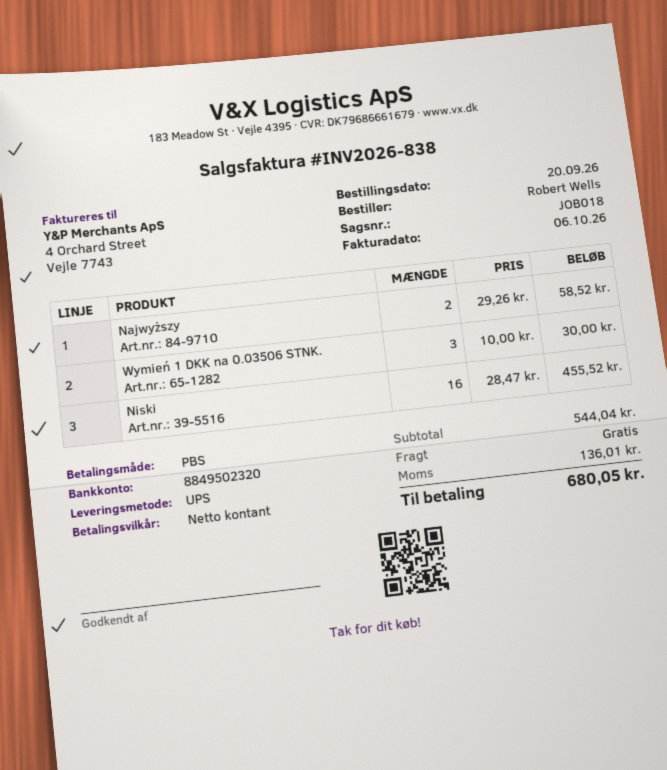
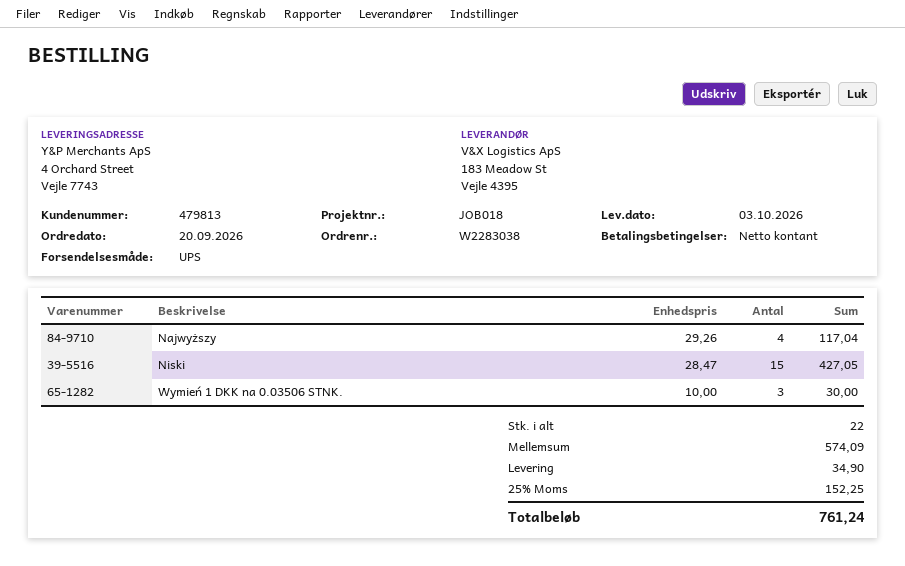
Najwyższy: 2 x 29.26 = 58.52 -> 4 x 29.26 = 117.04
Niski: 16 x 28.47 = 455.52 -> 15 x 28.47 = 427.05
subtotal: 544.04 -> 574.09
shipping: 0.00 -> 34.90
tax: 136.01 -> 152.25
total: 680.05 -> 761.24

